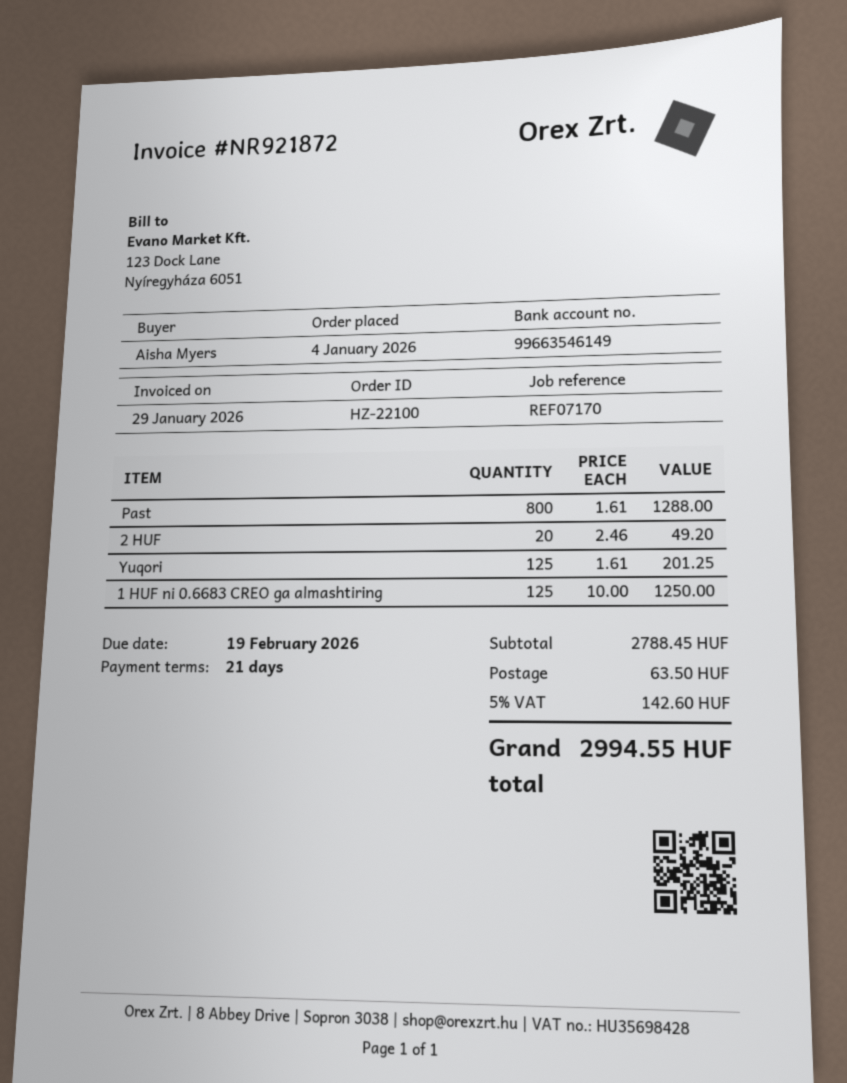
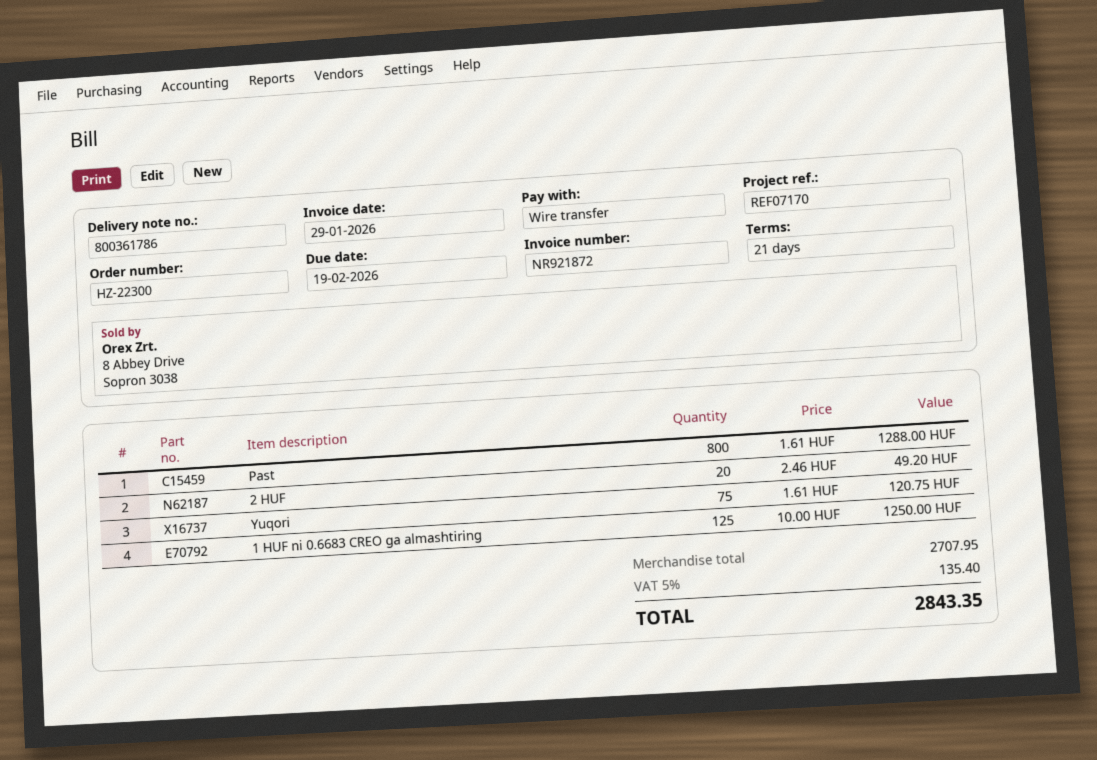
order number: HZ-22100 -> HZ-22300
Yuqori: 125 x 1.61 = 201.25 -> 75 x 1.61 = 120.75
subtotal: 2788.45 -> 2707.95
shipping: 63.50 -> none
tax: 5% = 142.60 -> 5% = 135.40
total: 2994.55 -> 2843.35

